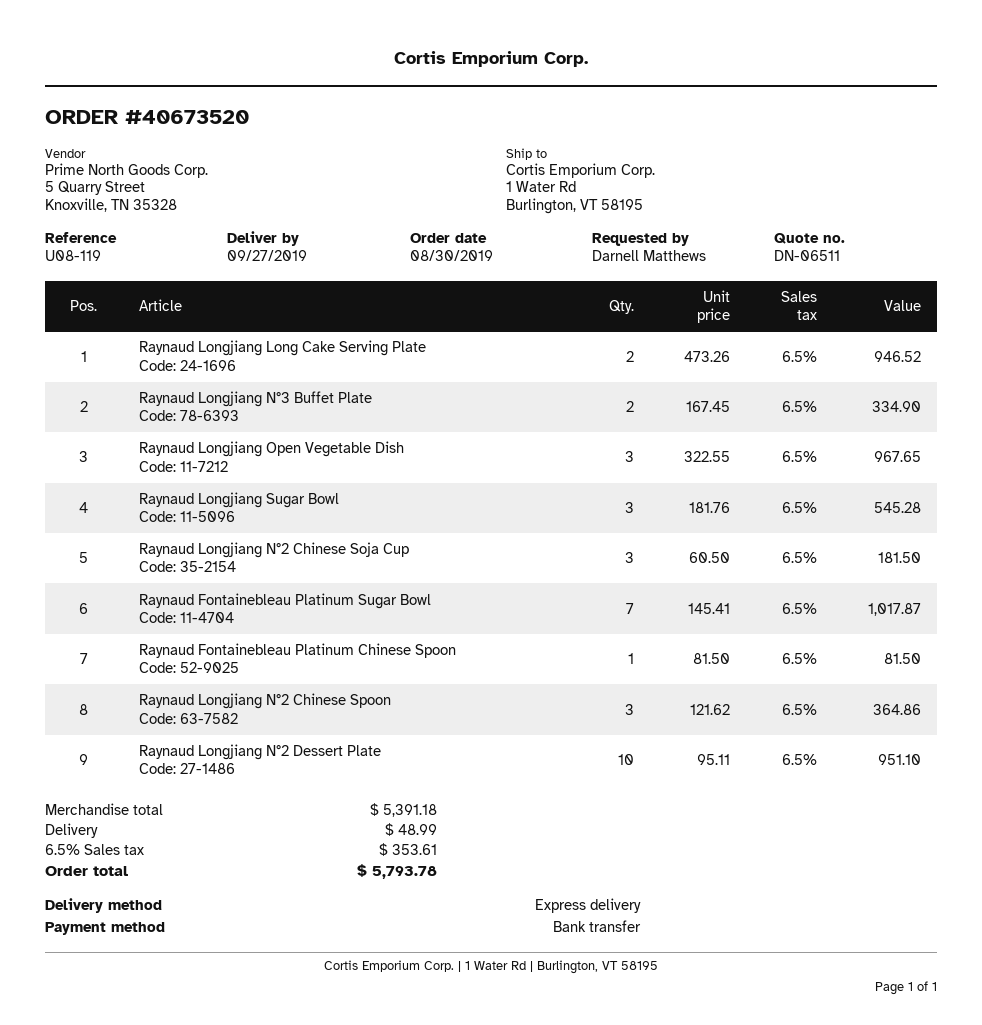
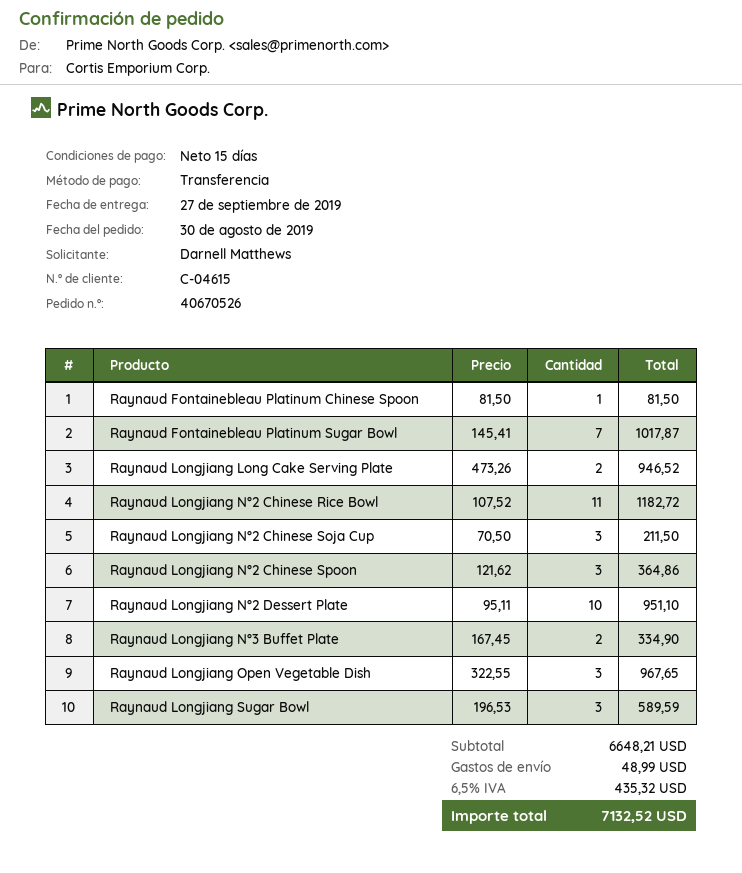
order number: 40673520 -> 40670526
Raynaud Longjiang Sugar Bowl: 3 x 181.76 = 545.28 -> 3 x 196.53 = 589.59
Raynaud Longjiang N°2 Chinese Soja Cup: 3 x 60.50 = 181.50 -> 3 x 70.50 = 211.50
Raynaud Longjiang N°2 Chinese Rice Bowl: none -> 11 x 107.52 = 1182.72
subtotal: 5391.18 -> 6648.21
tax: 6.5% = 353.61 -> 6.5% = 435.32
total: 5793.78 -> 7132.52

